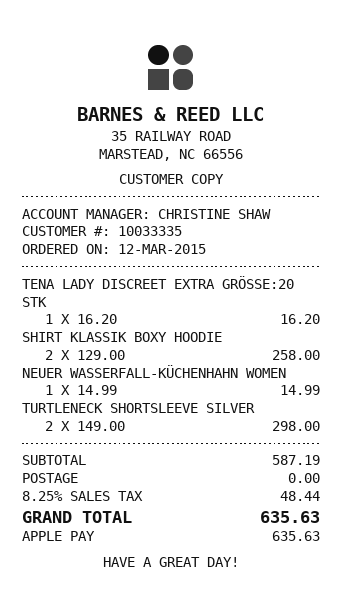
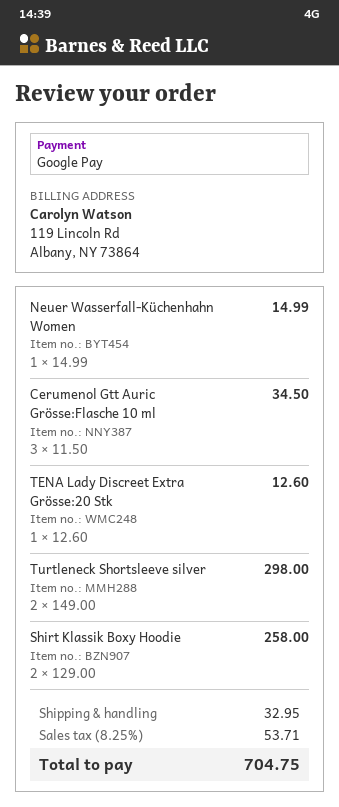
payment method: Apple Pay -> Google Pay
TENA LADY DISCREET EXTRA GRÖSSE:20 STK: 1 x 16.20 = 16.20 -> 1 x 12.60 = 12.60
Cerumenol Gtt Auric Grösse:Flasche 10 ml: none -> 3 x 11.50 = 34.50
shipping: 0.00 -> 32.95
tax: 8.25% = 48.44 -> 8.25% = 53.71
total: 635.63 -> 704.75

